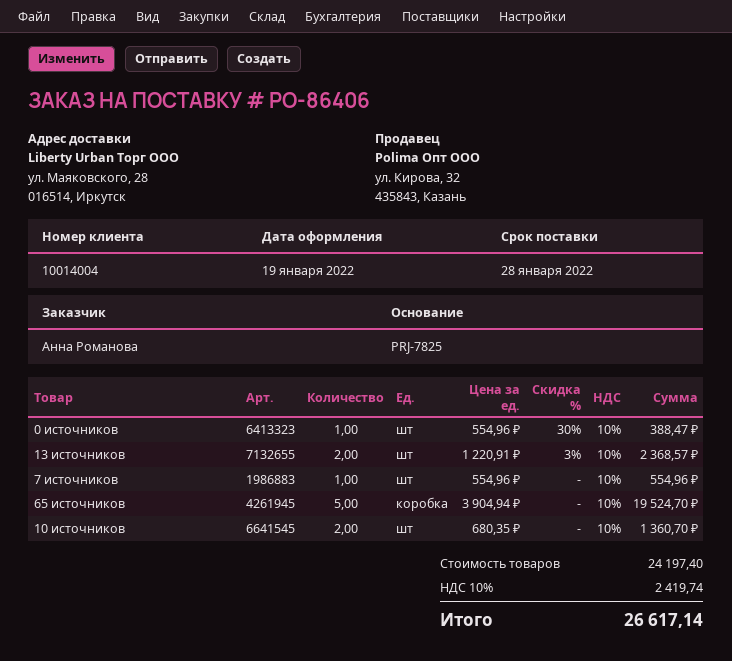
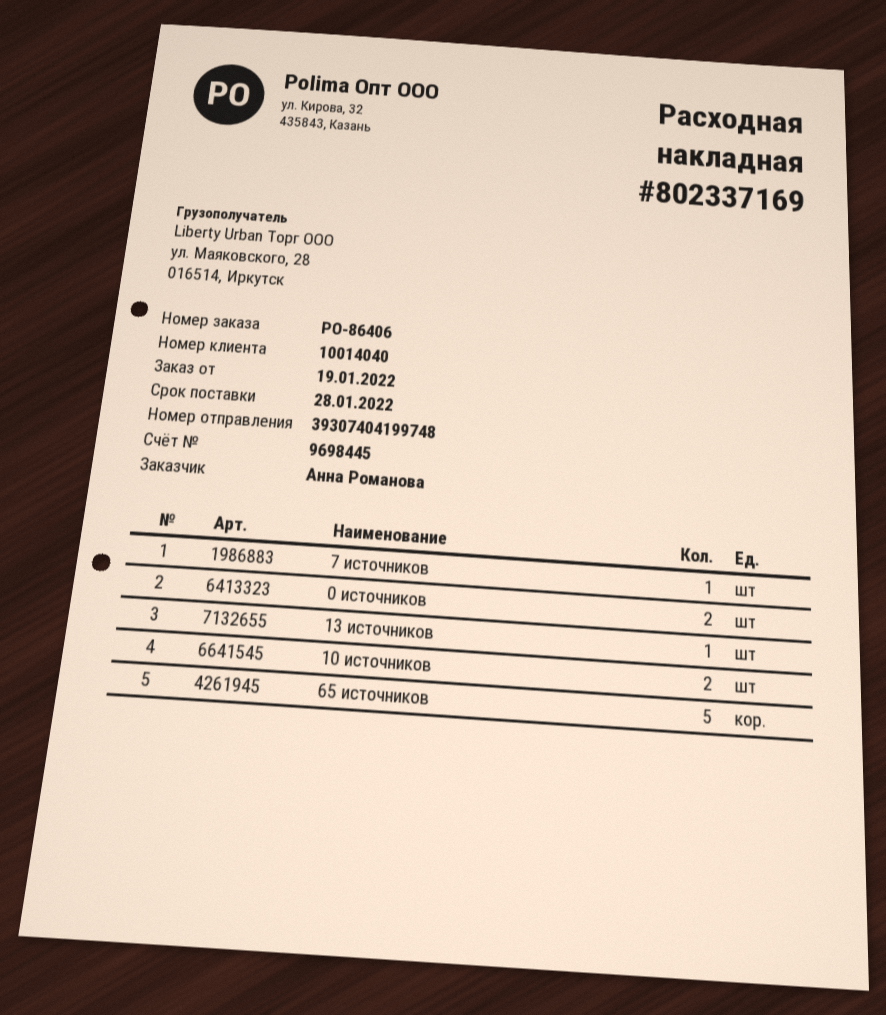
customer number: 10014004 -> 10014040
0 источников: 1 -> 2
13 источников: 2 -> 1

